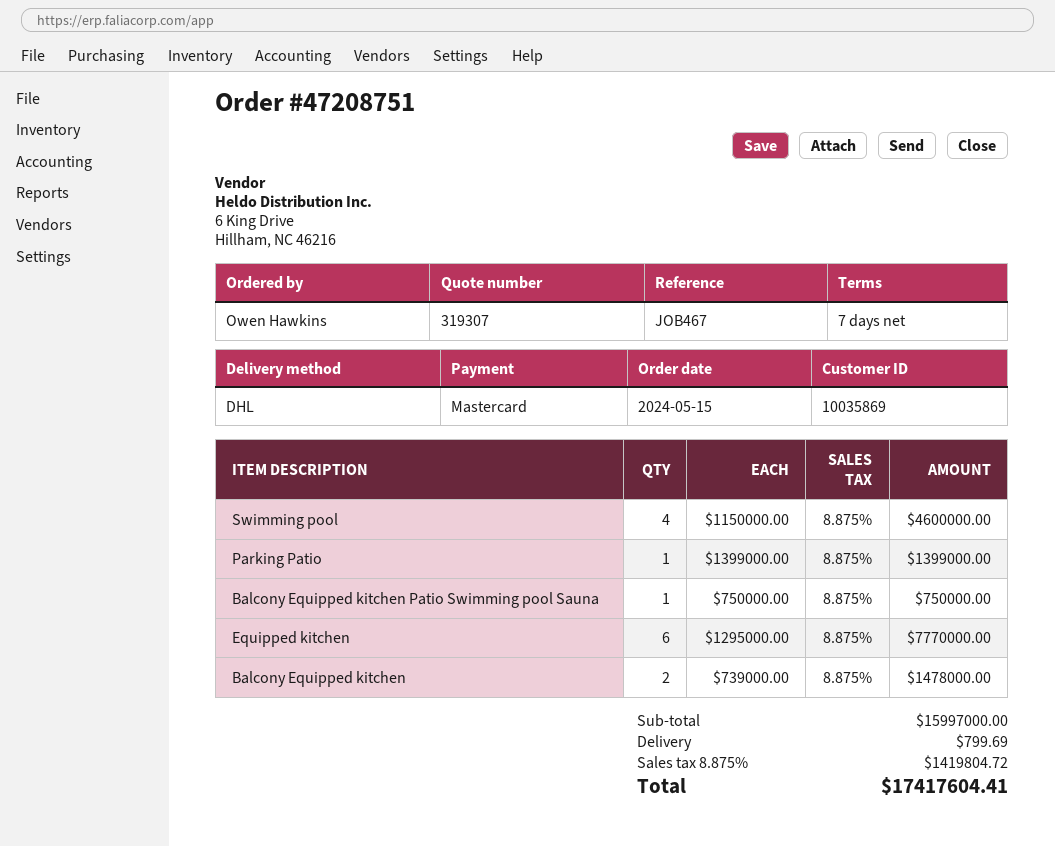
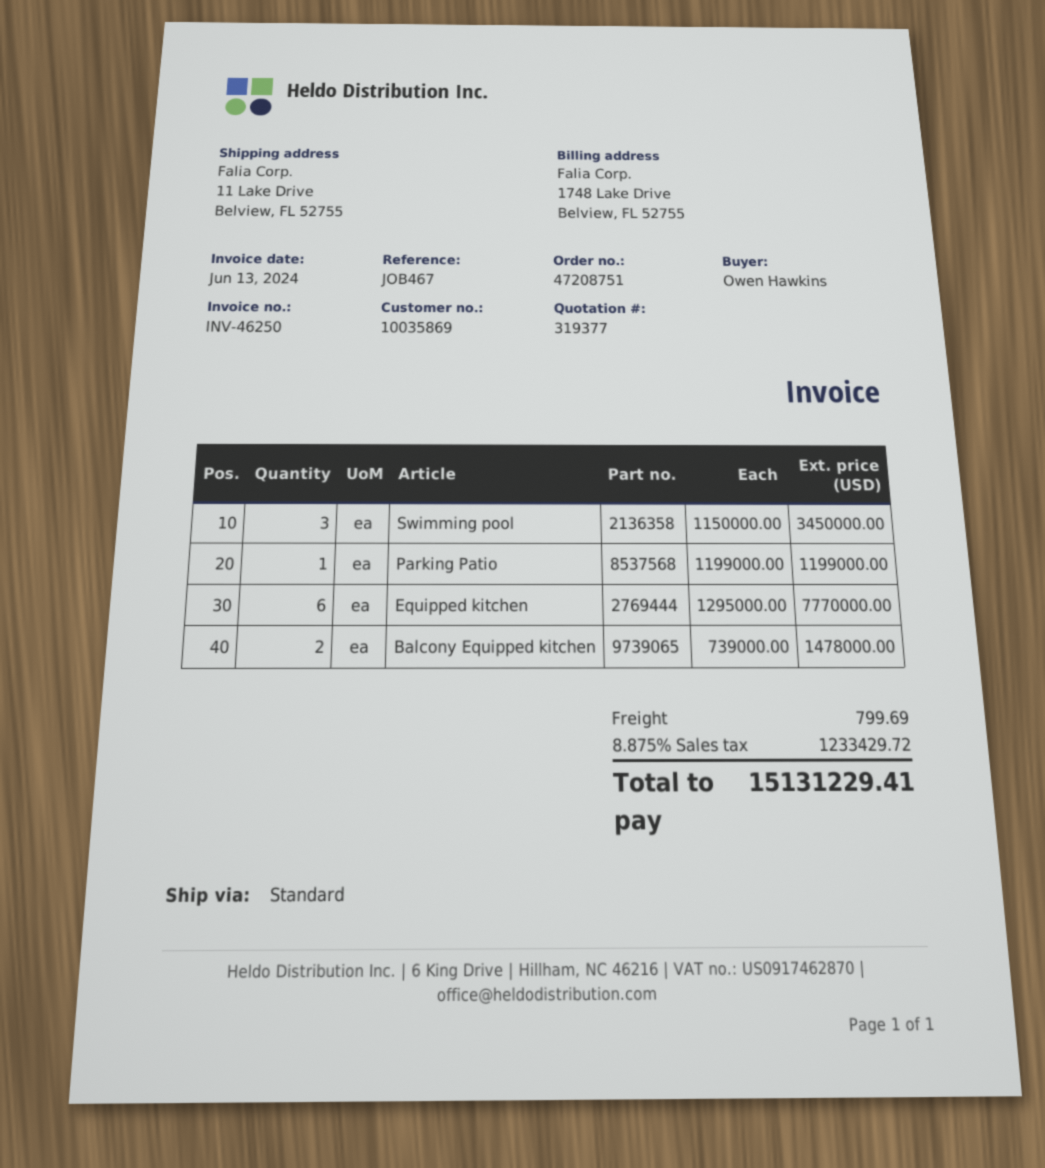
quote number: 319307 -> 319377
shipping method: DHL -> standard
Swimming pool: 4 x 1150000.00 = 4600000.00 -> 3 x 1150000.00 = 3450000.00
Parking Patio: 1 x 1399000.00 = 1399000.00 -> 1 x 1199000.00 = 1199000.00
Balcony Equipped kitchen Patio Swimming pool Sauna: 1 x 750000.00 = 750000.00 -> none
tax: 8.875% = 1419804.72 -> 8.875% = 1233429.72
total: 17417604.41 -> 15131229.41

